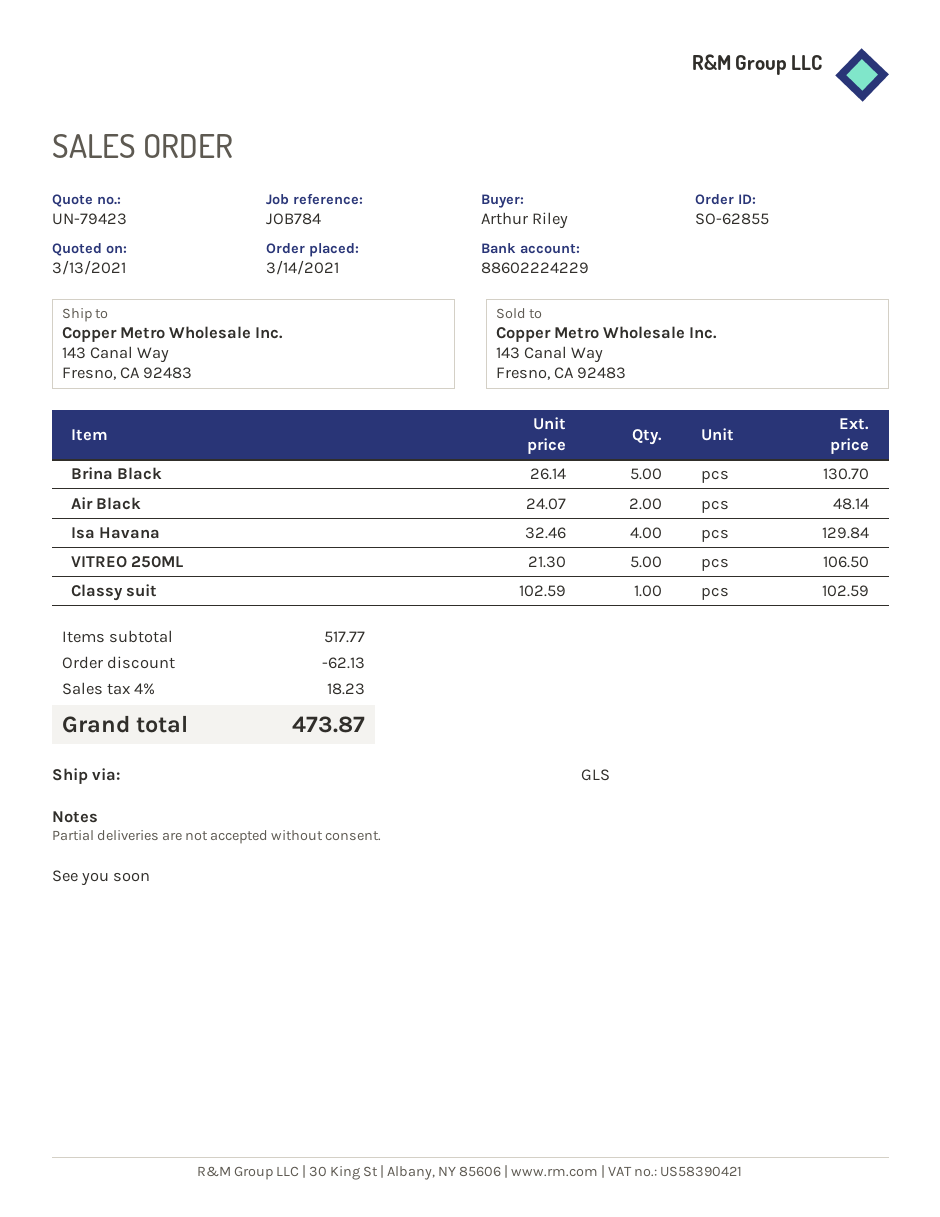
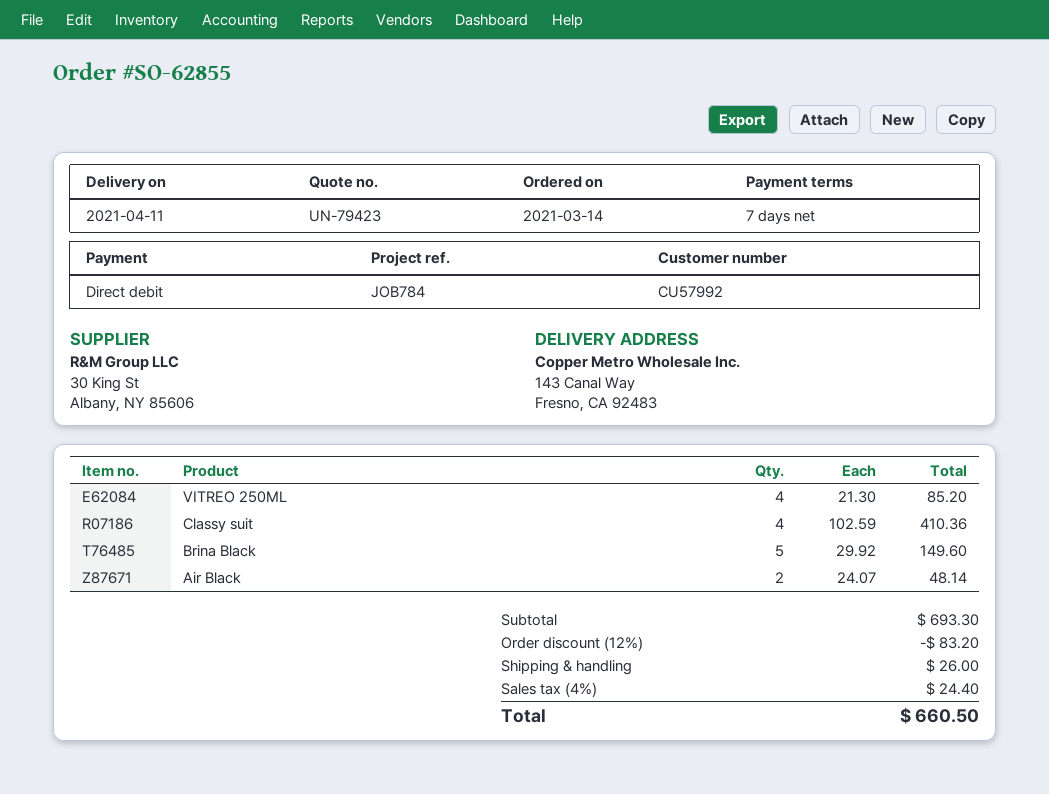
Brina Black: 5 x 26.14 = 130.70 -> 5 x 29.92 = 149.60
Isa Havana: 4 x 32.46 = 129.84 -> none
VITREO 250ML: 5 x 21.30 = 106.50 -> 4 x 21.30 = 85.20
Classy suit: 1 x 102.59 = 102.59 -> 4 x 102.59 = 410.36
subtotal: 517.77 -> 693.30
discount: 62.13 -> 83.20
shipping: none -> 26.00
tax: 4% = 18.23 -> 4% = 24.40
total: 473.87 -> 660.50

